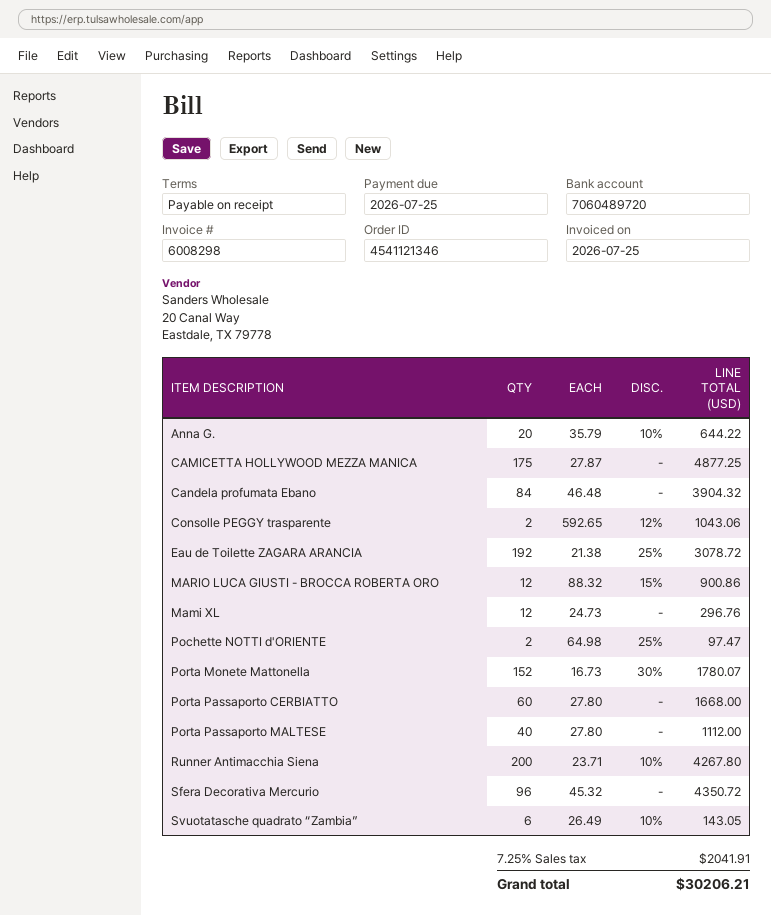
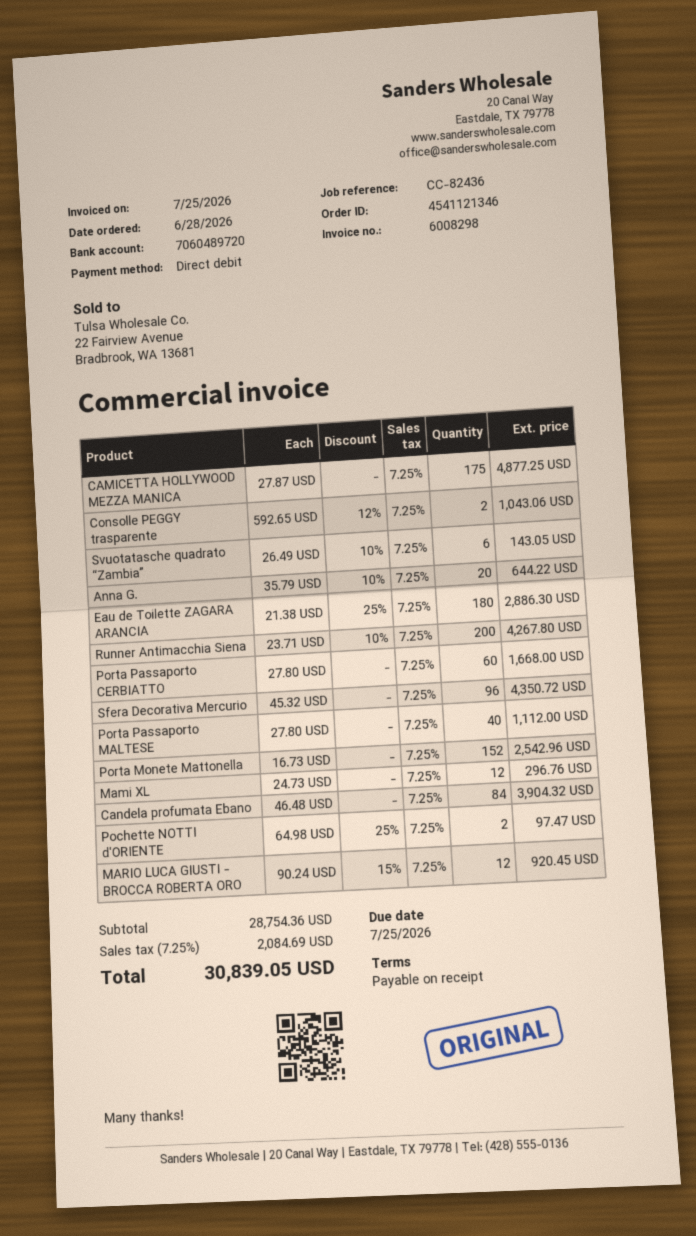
Eau de Toilette ZAGARA ARANCIA: 192 x 21.38 - 25% = 3078.72 -> 180 x 21.38 - 25% = 2886.30
MARIO LUCA GIUSTI - BROCCA ROBERTA ORO: 12 x 88.32 - 15% = 900.86 -> 12 x 90.24 - 15% = 920.45
Porta Monete Mattonella: 152 x 16.73 - 30% = 1780.07 -> 152 x 16.73 = 2542.96
tax: 7.25% = 2041.91 -> 7.25% = 2084.69
total: 30206.21 -> 30839.05

